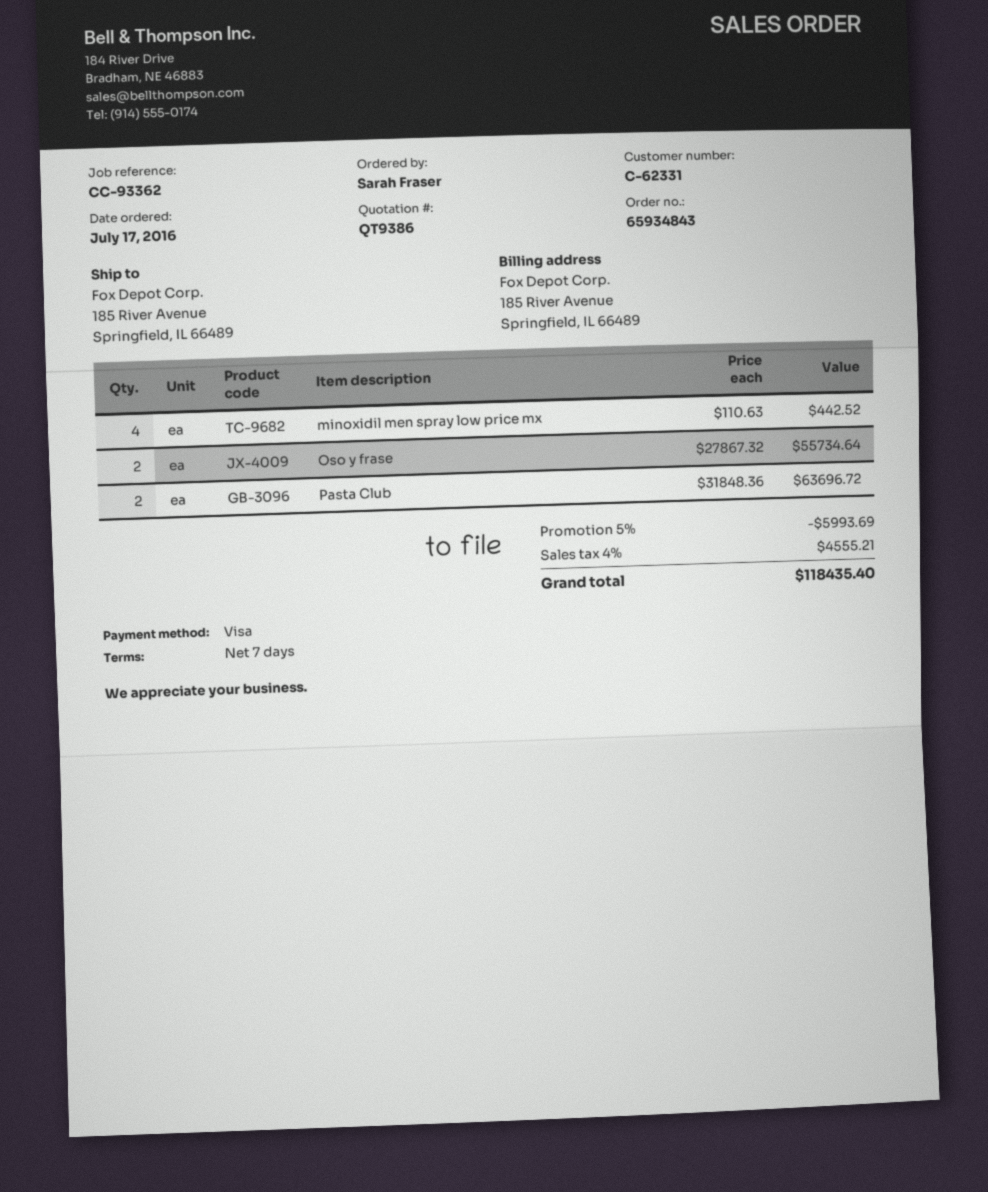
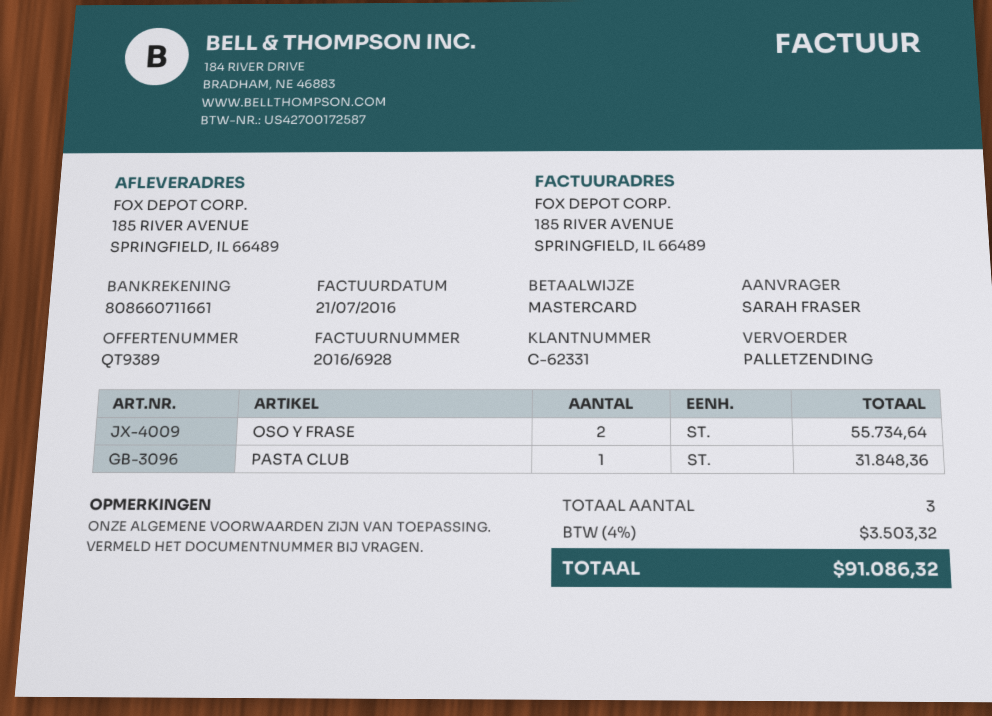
quote number: QT9386 -> QT9389
payment method: Visa -> Mastercard
minoxidil men spray low price mx: 4 for 442.52 -> none
Pasta Club: 2 for 63696.72 -> 1 for 31848.36
discount: 5% = 5993.69 -> none
tax: 4% = 4555.21 -> 4% = 3503.32
total: 118435.40 -> 91086.32

